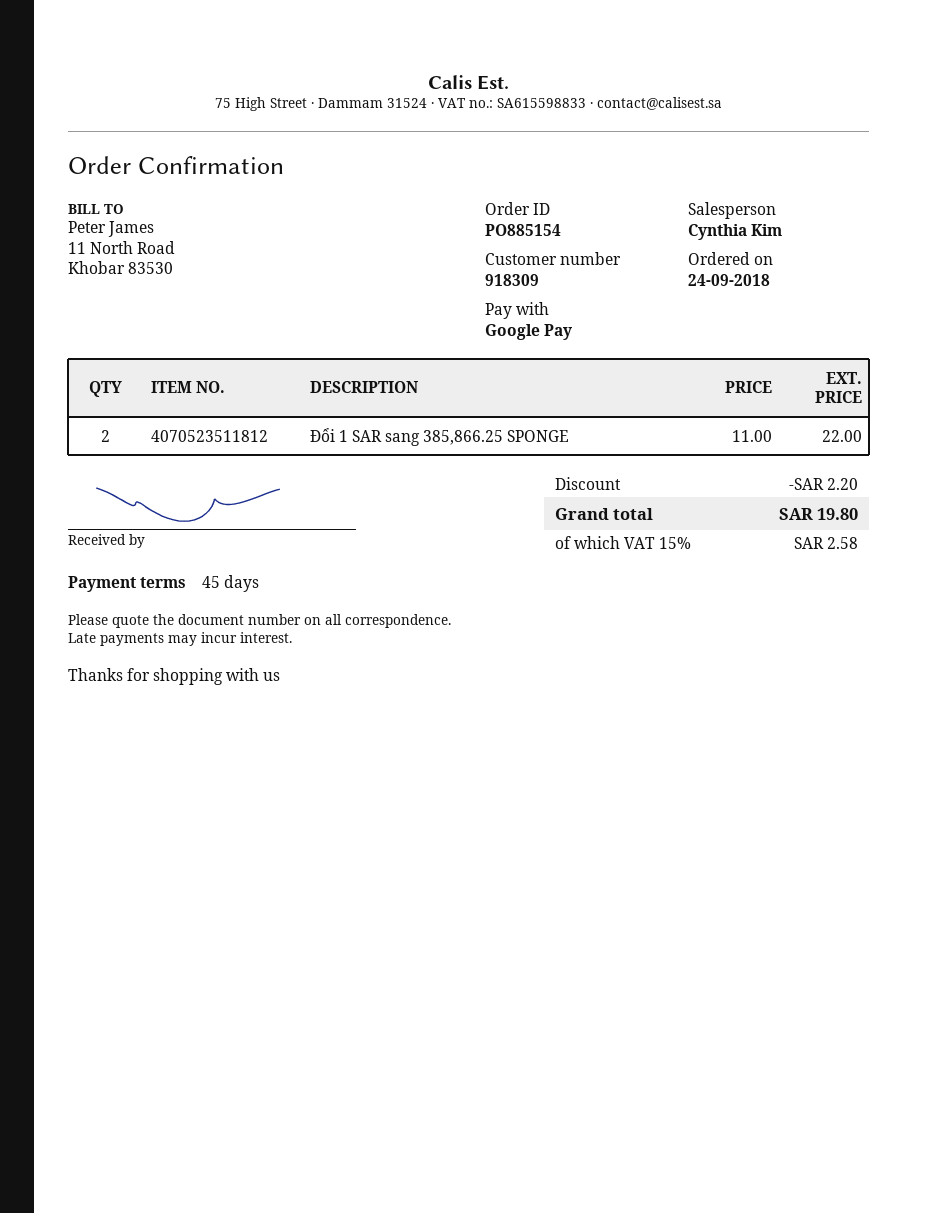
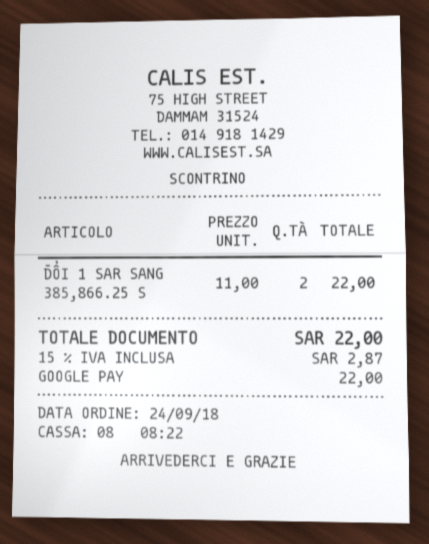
discount: 2.20 -> none
tax: 15% = 2.58 -> 15% = 2.87
total: 19.80 -> 22.00

